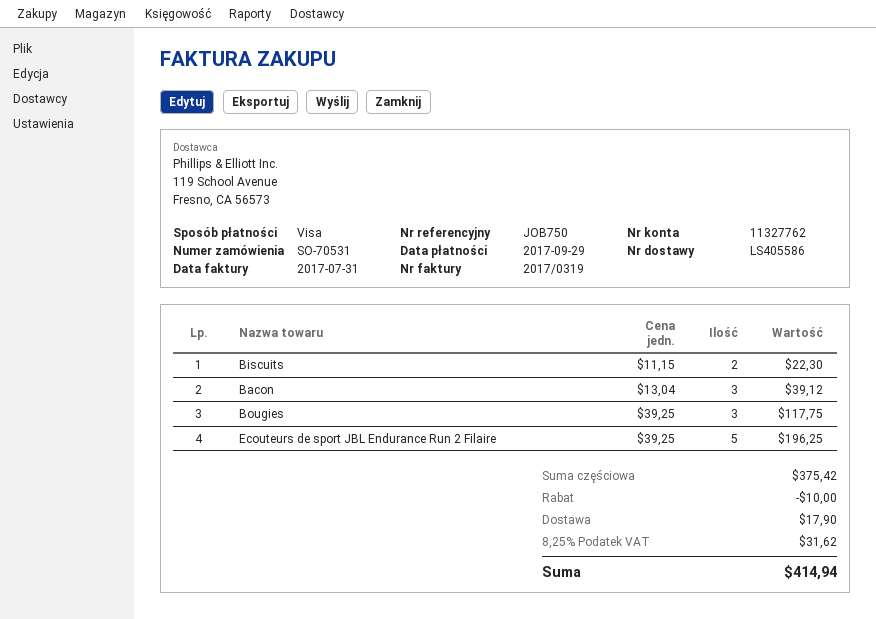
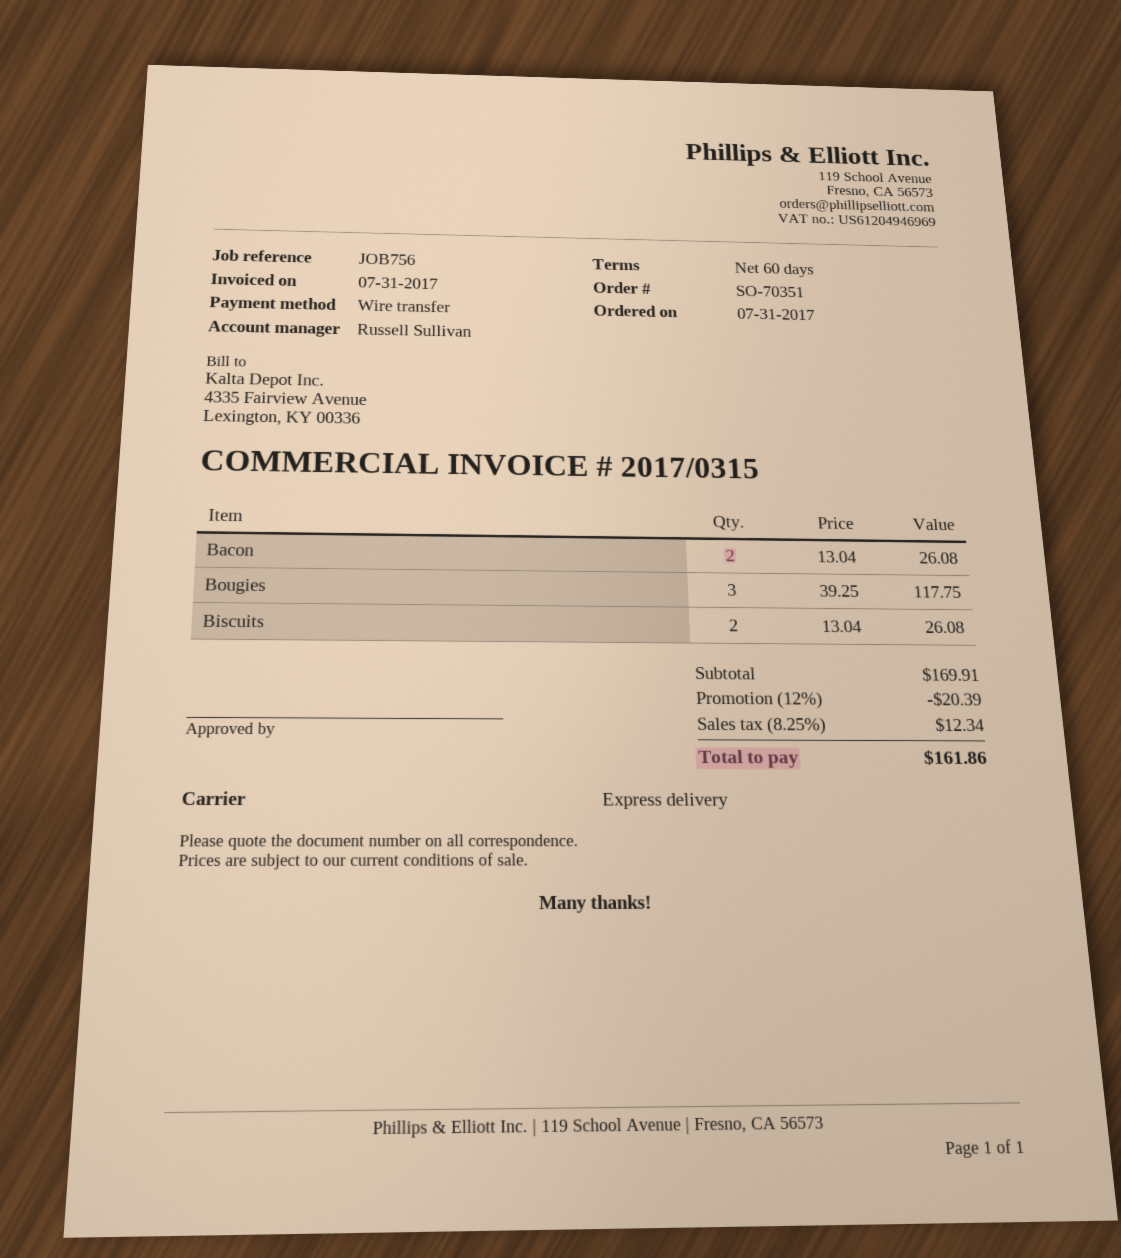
order number: SO-70531 -> SO-70351
invoice number: 2017/0319 -> 2017/0315
reference: JOB750 -> JOB756
payment method: Visa -> bank transfer
Biscuits: 2 x 11.15 = 22.30 -> 2 x 13.04 = 26.08
Bacon: 3 x 13.04 = 39.12 -> 2 x 13.04 = 26.08
Ecouteurs de sport JBL Endurance Run 2 Filaire: 5 x 39.25 = 196.25 -> none
subtotal: 375.42 -> 169.91
discount: 10.00 -> 20.39
shipping: 17.90 -> none
tax: 8.25% = 31.62 -> 8.25% = 12.34
total: 414.94 -> 161.86

